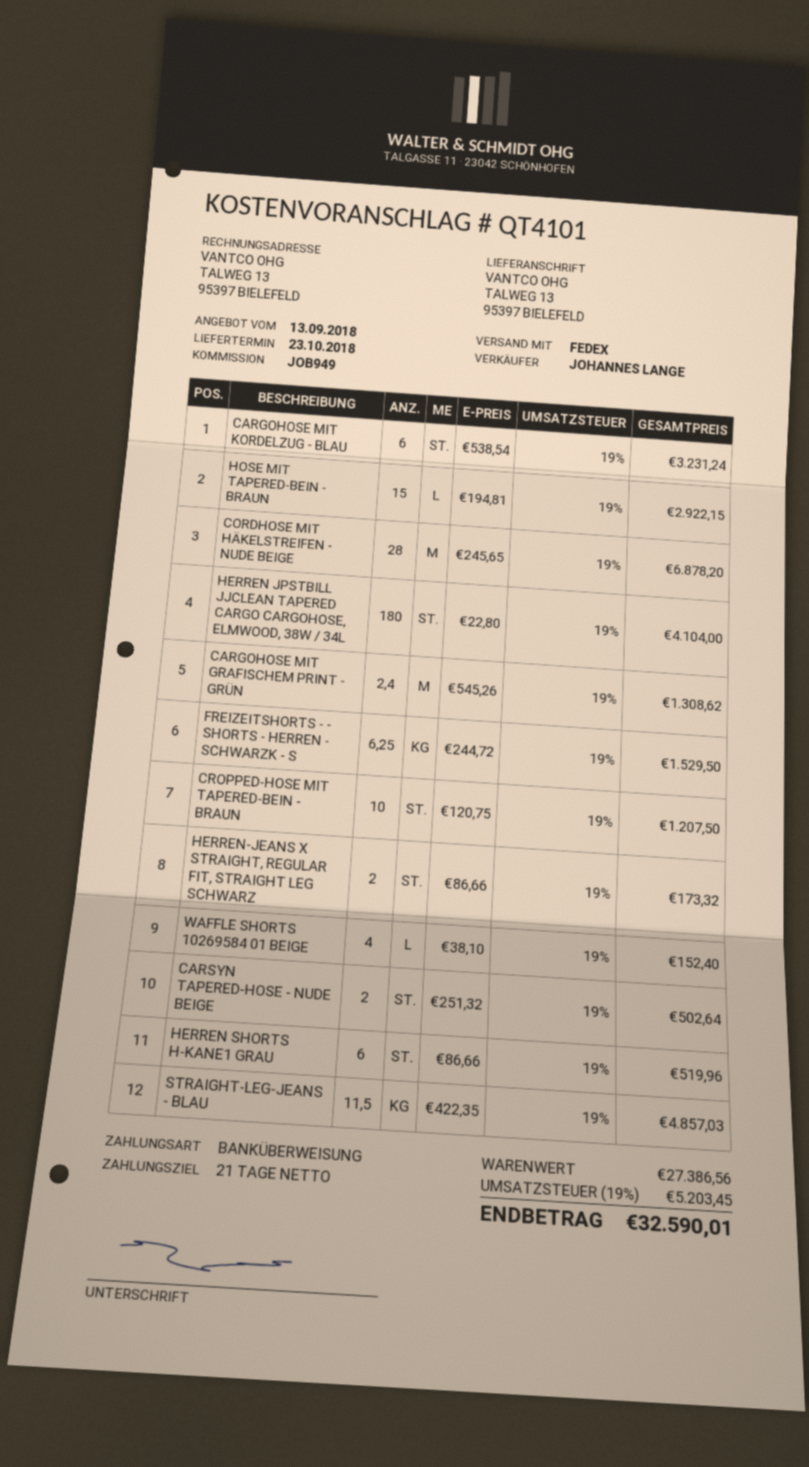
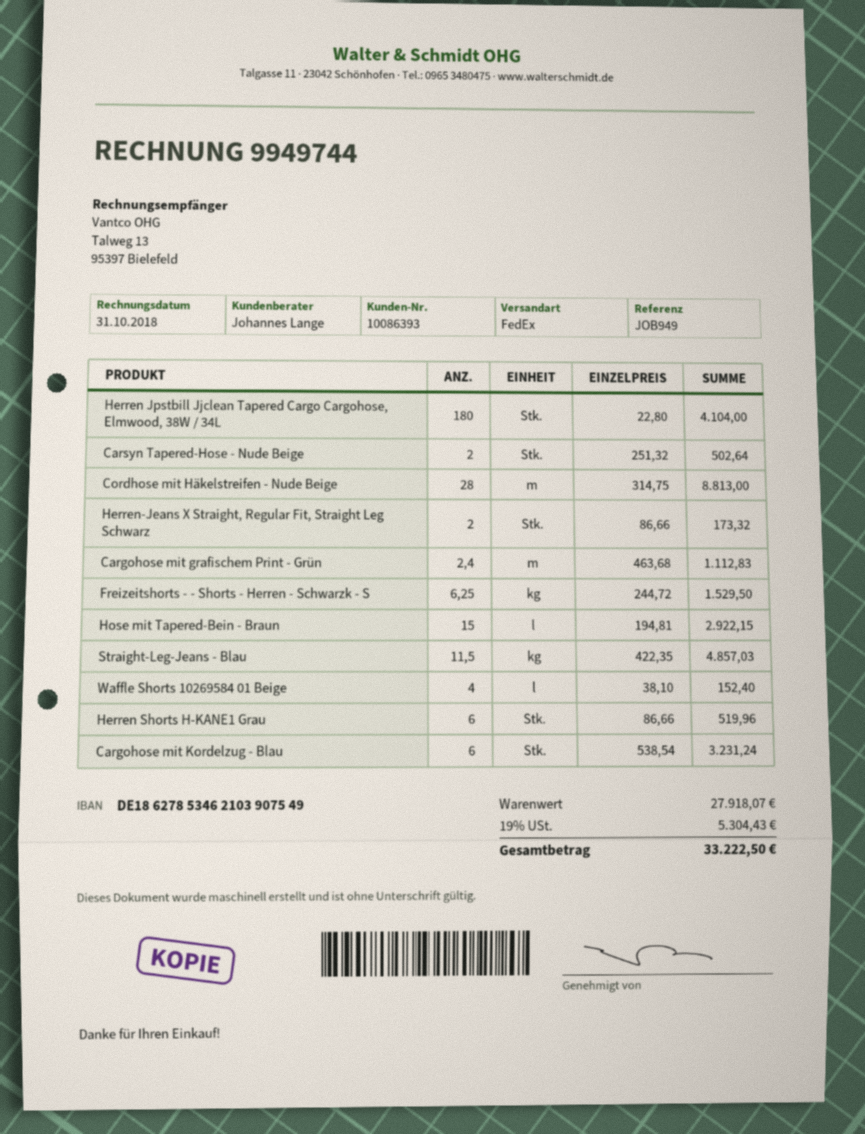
CORDHOSE MIT HÄKELSTREIFEN - NUDE BEIGE: 28 x 245.65 = 6878.20 -> 28 x 314.75 = 8813.00
CARGOHOSE MIT GRAFISCHEM PRINT - GRÜN: 2.4 x 545.26 = 1308.62 -> 2.4 x 463.68 = 1112.83
CROPPED-HOSE MIT TAPERED-BEIN - BRAUN: 10 x 120.75 = 1207.50 -> none
subtotal: 27386.56 -> 27918.07
tax: 19% = 5203.45 -> 19% = 5304.43
total: 32590.01 -> 33222.50

